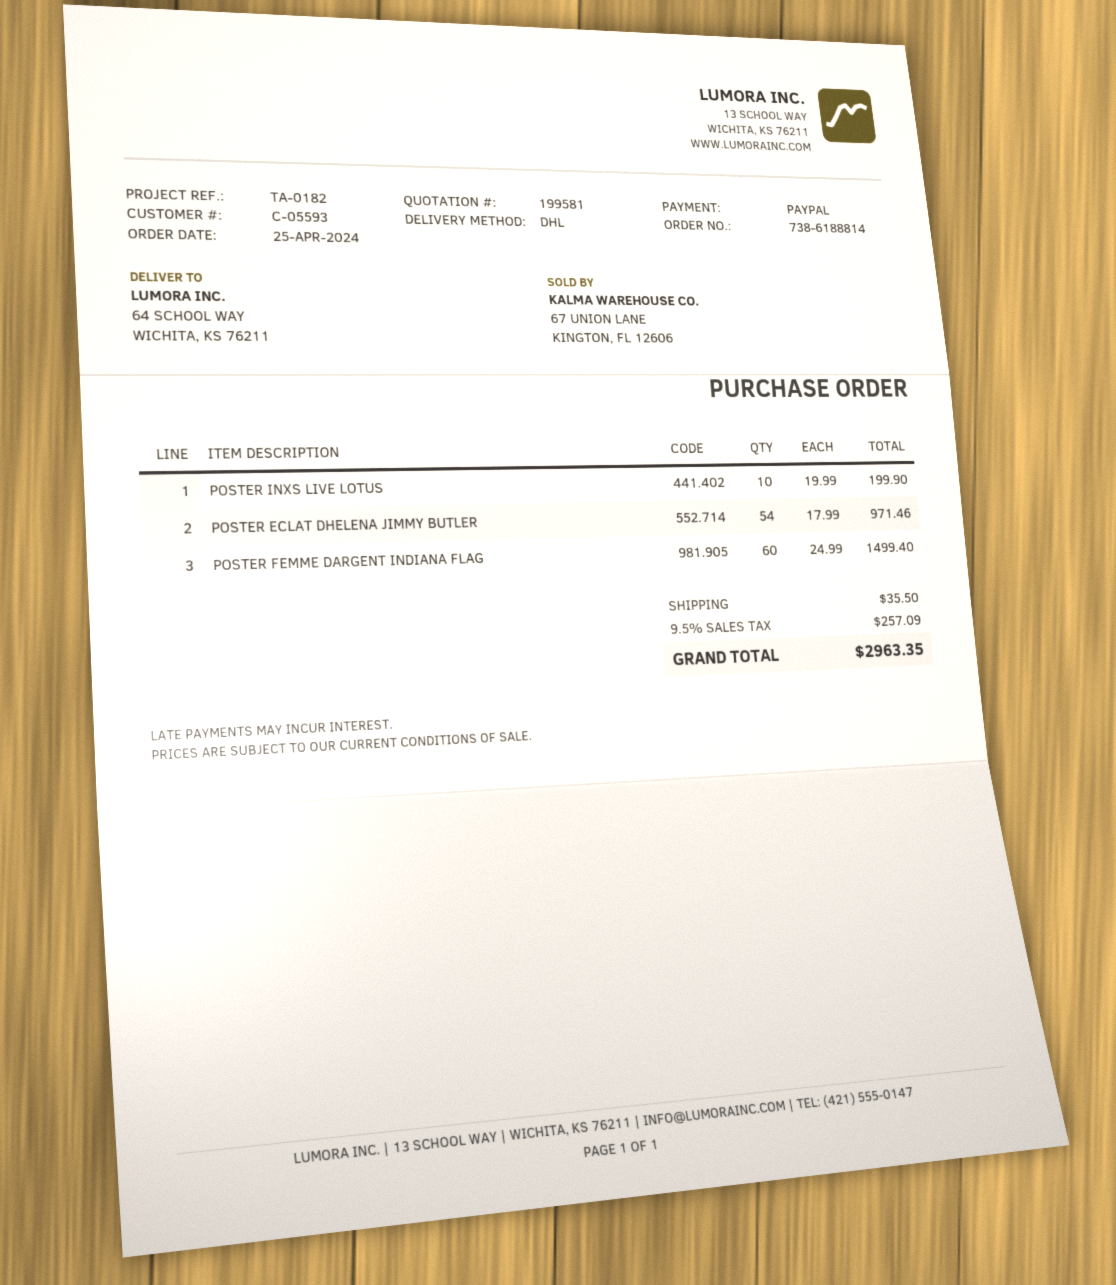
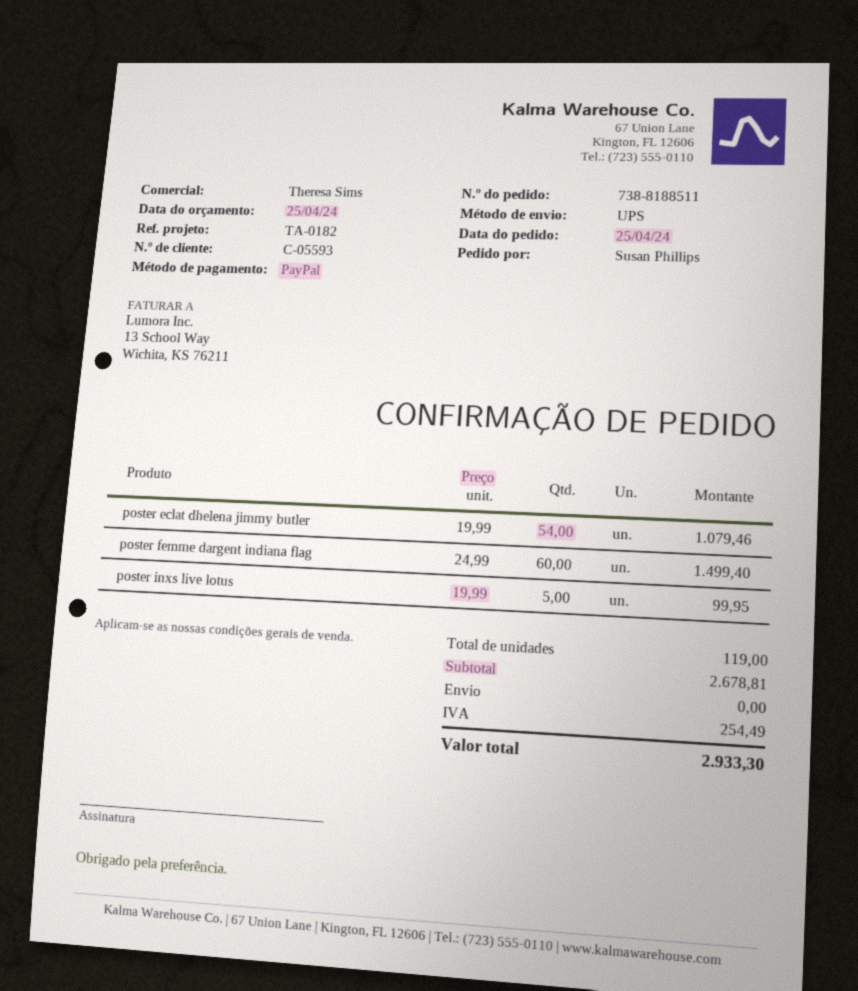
order number: 738-6188814 -> 738-8188511
shipping method: DHL -> UPS
POSTER INXS LIVE LOTUS: 10 x 19.99 = 199.90 -> 5 x 19.99 = 99.95
POSTER ECLAT DHELENA JIMMY BUTLER: 54 x 17.99 = 971.46 -> 54 x 19.99 = 1079.46
shipping: 35.50 -> 0.00
tax: 257.09 -> 254.49
total: 2963.35 -> 2933.30

